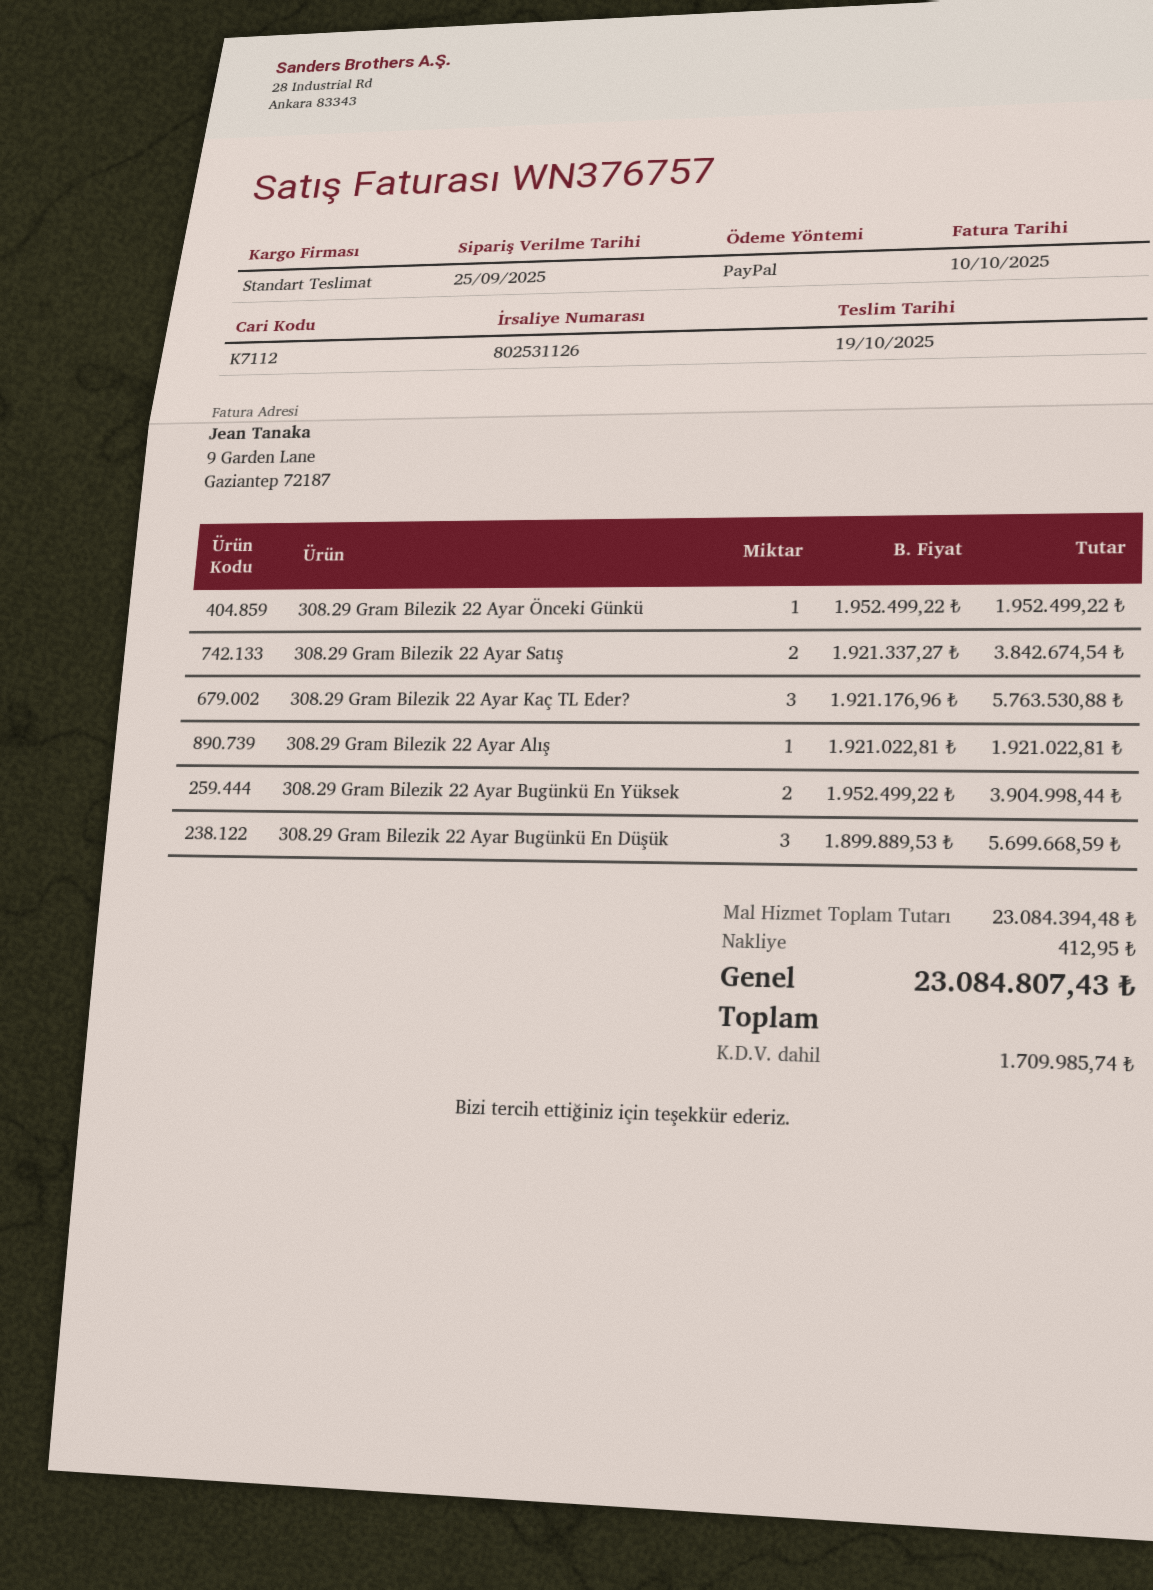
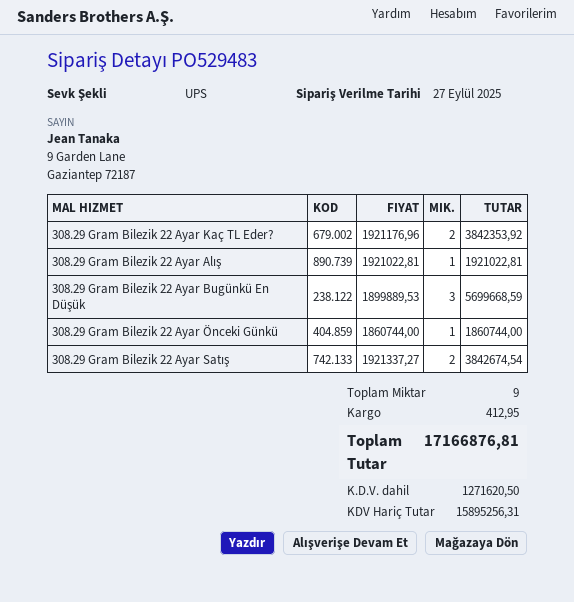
order date: 2025-09-25 -> 2025-09-27
shipping method: standard -> UPS
308.29 Gram Bilezik 22 Ayar Önceki Günkü: 1 x 1952499.22 = 1952499.22 -> 1 x 1860744.00 = 1860744.00
308.29 Gram Bilezik 22 Ayar Kaç TL Eder?: 3 x 1921176.96 = 5763530.88 -> 2 x 1921176.96 = 3842353.92
308.29 Gram Bilezik 22 Ayar Bugünkü En Yüksek: 2 x 1952499.22 = 3904998.44 -> none
tax: 1709985.74 -> 1271620.50
total: 23084807.43 -> 17166876.81

